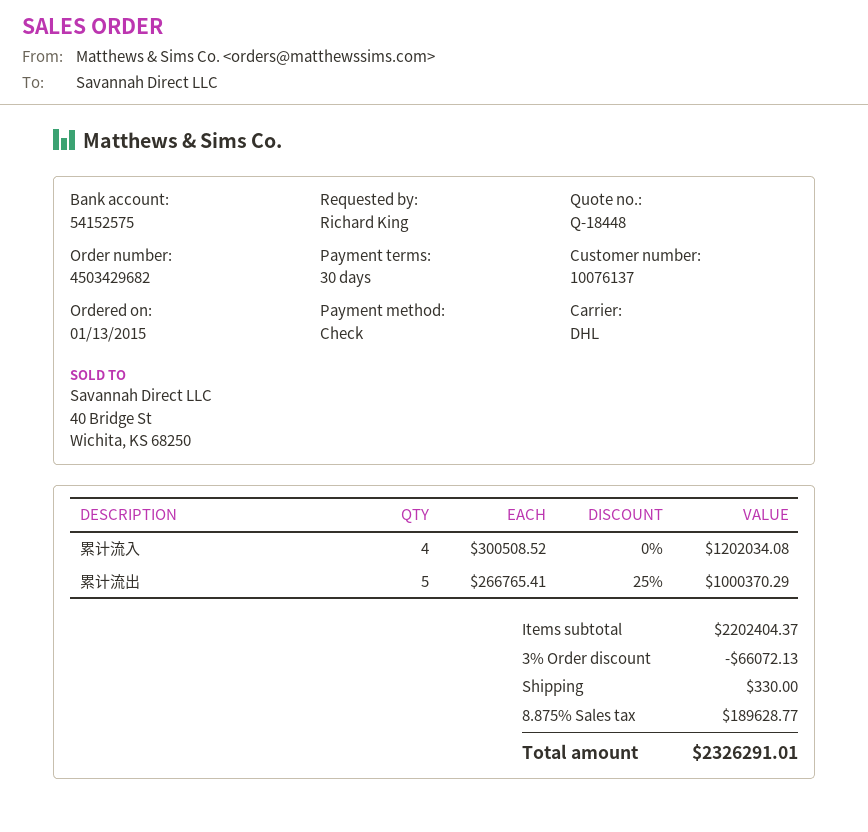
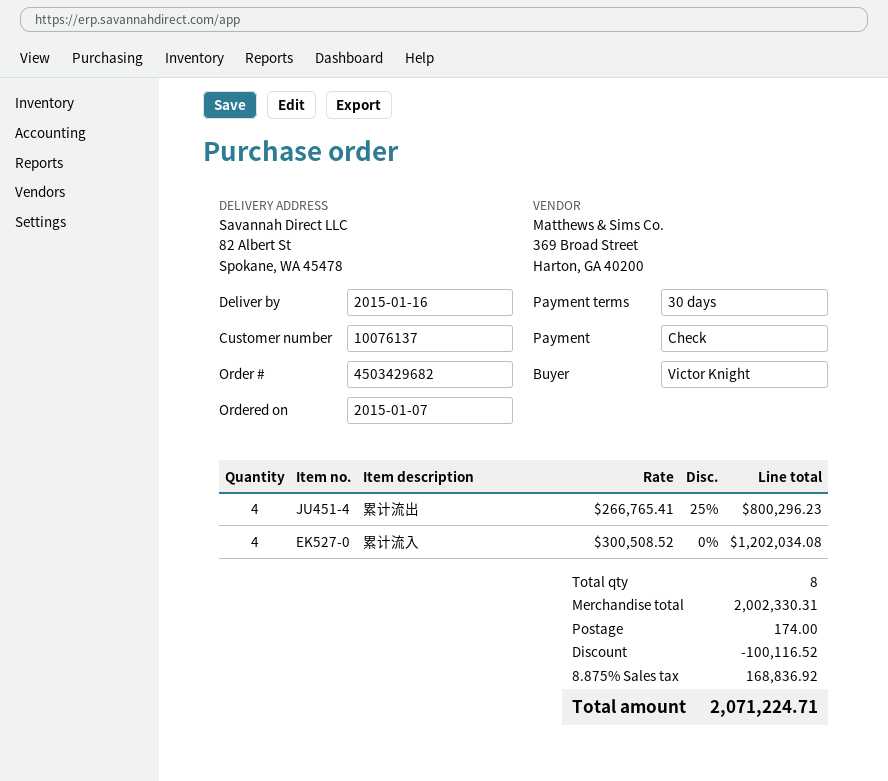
order date: 2015-01-13 -> 2015-01-07
ordered by: Richard King -> Victor Knight
累计流出: 5 x 266765.41 - 25% = 1000370.29 -> 4 x 266765.41 - 25% = 800296.23
subtotal: 2202404.37 -> 2002330.31
discount: 66072.13 -> 100116.52
shipping: 330.00 -> 174.00
tax: 8.875% = 189628.77 -> 8.875% = 168836.92
total: 2326291.01 -> 2071224.71

